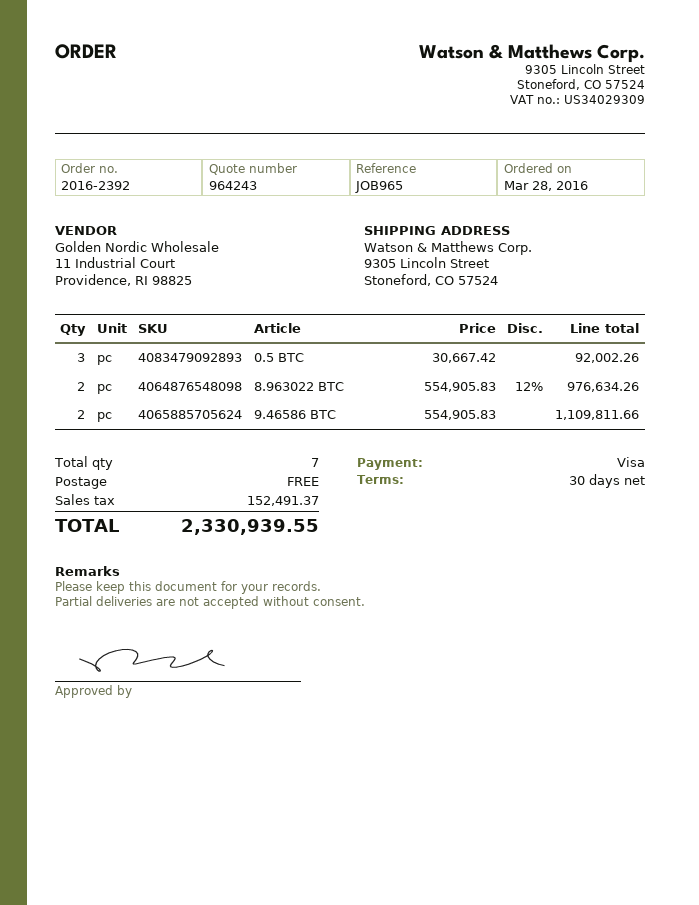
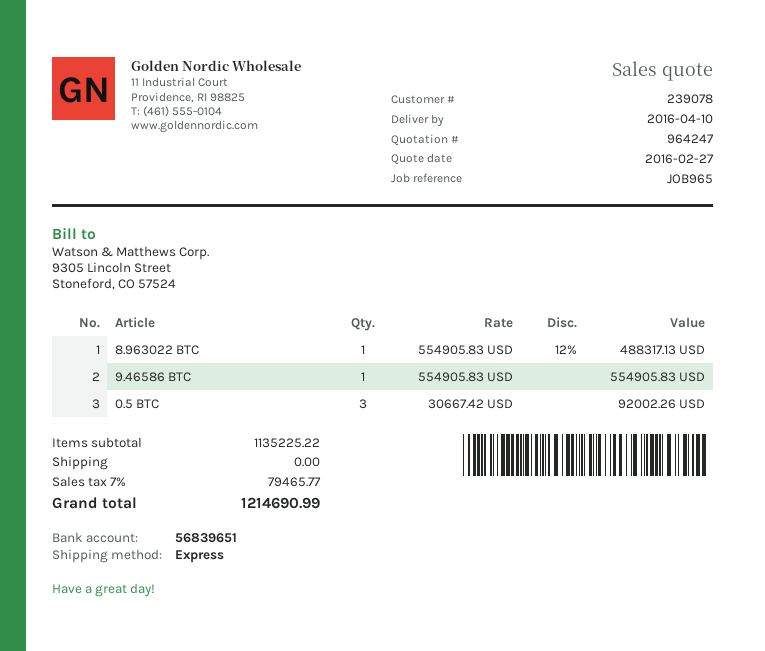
quote number: 964243 -> 964247
8.963022 BTC: 2 x 554905.83 - 12% = 976634.26 -> 1 x 554905.83 - 12% = 488317.13
9.46586 BTC: 2 x 554905.83 = 1109811.66 -> 1 x 554905.83 = 554905.83
tax: 152491.37 -> 79465.77
total: 2330939.55 -> 1214690.99

